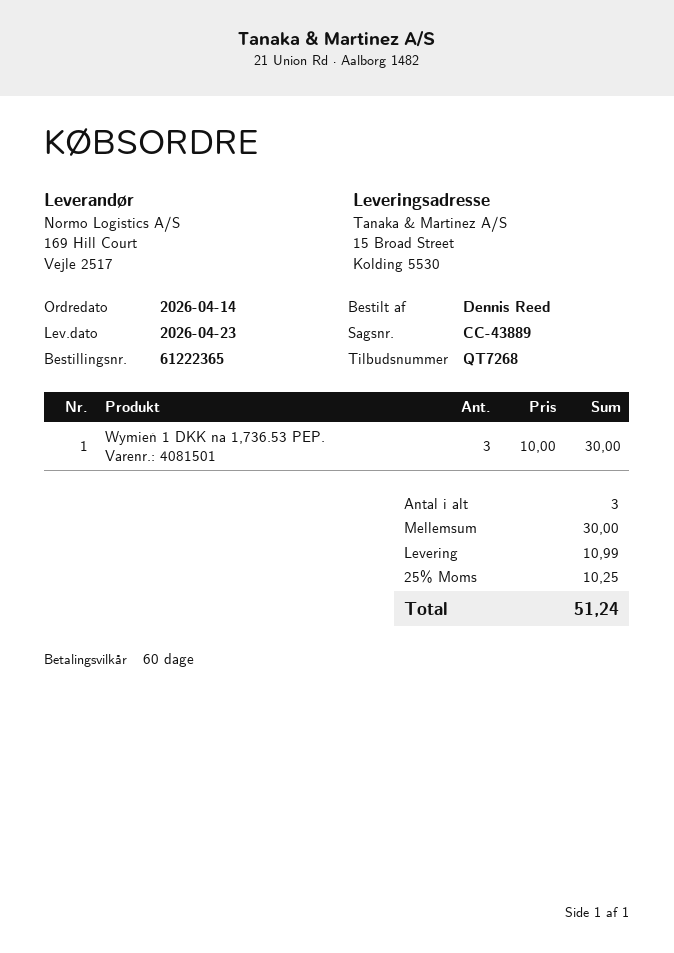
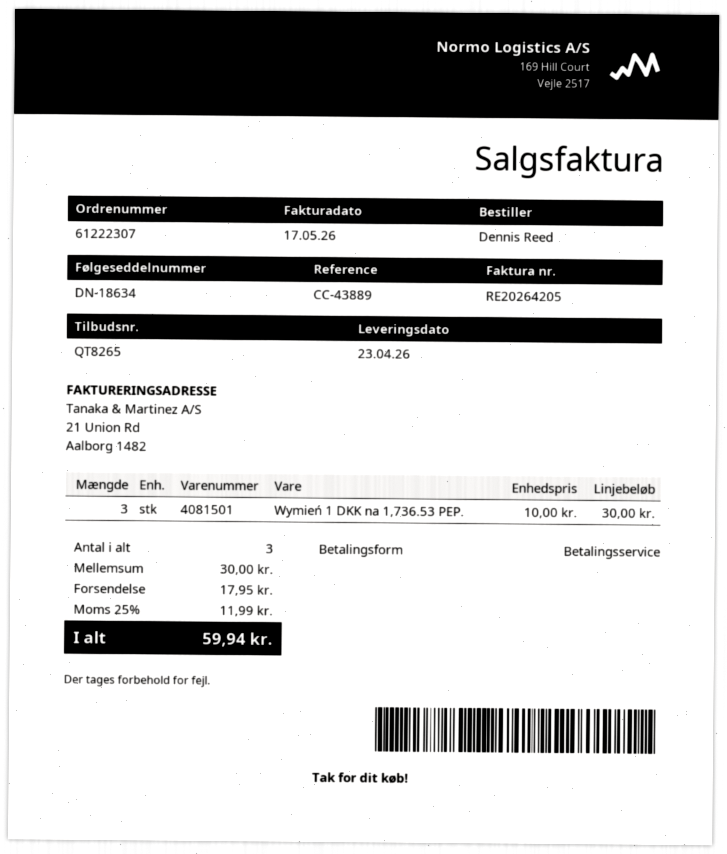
quote number: QT7268 -> QT8265
order number: 61222365 -> 61222307
shipping: 10.99 -> 17.95
tax: 25% = 10.25 -> 25% = 11.99
total: 51.24 -> 59.94

